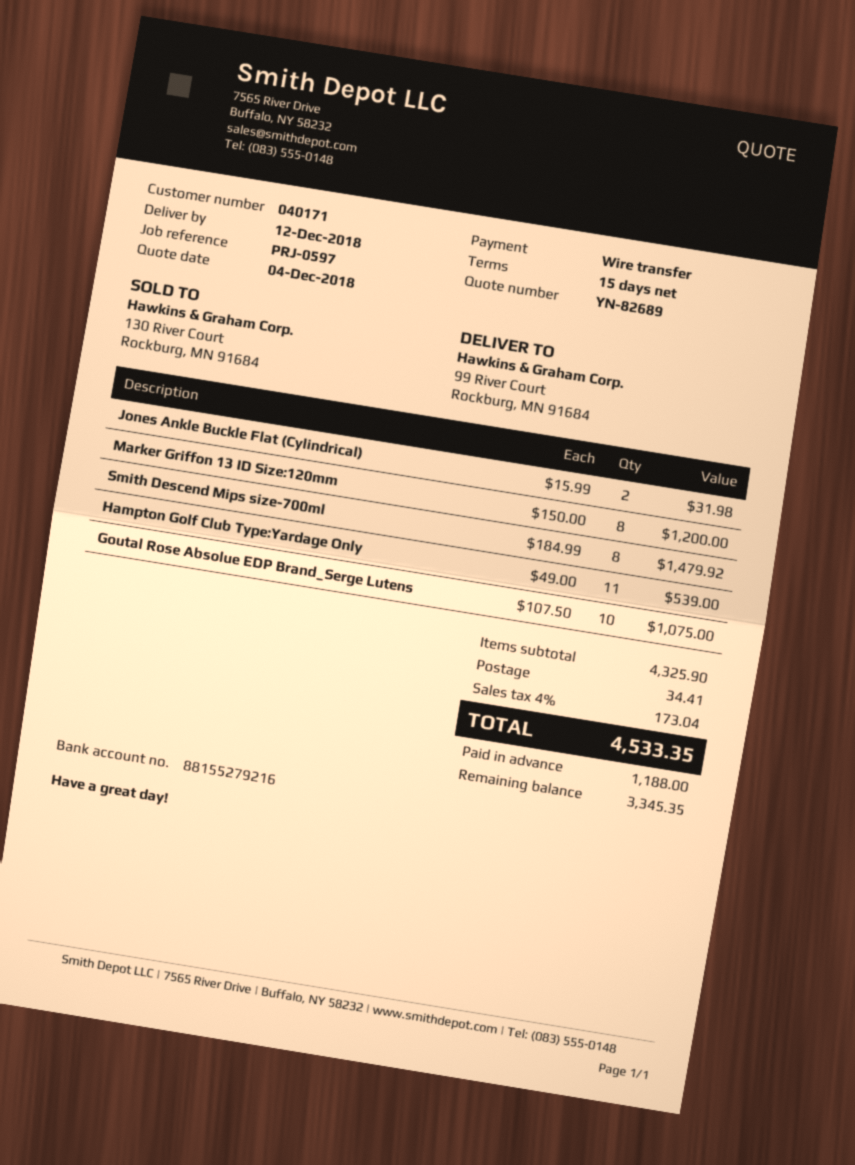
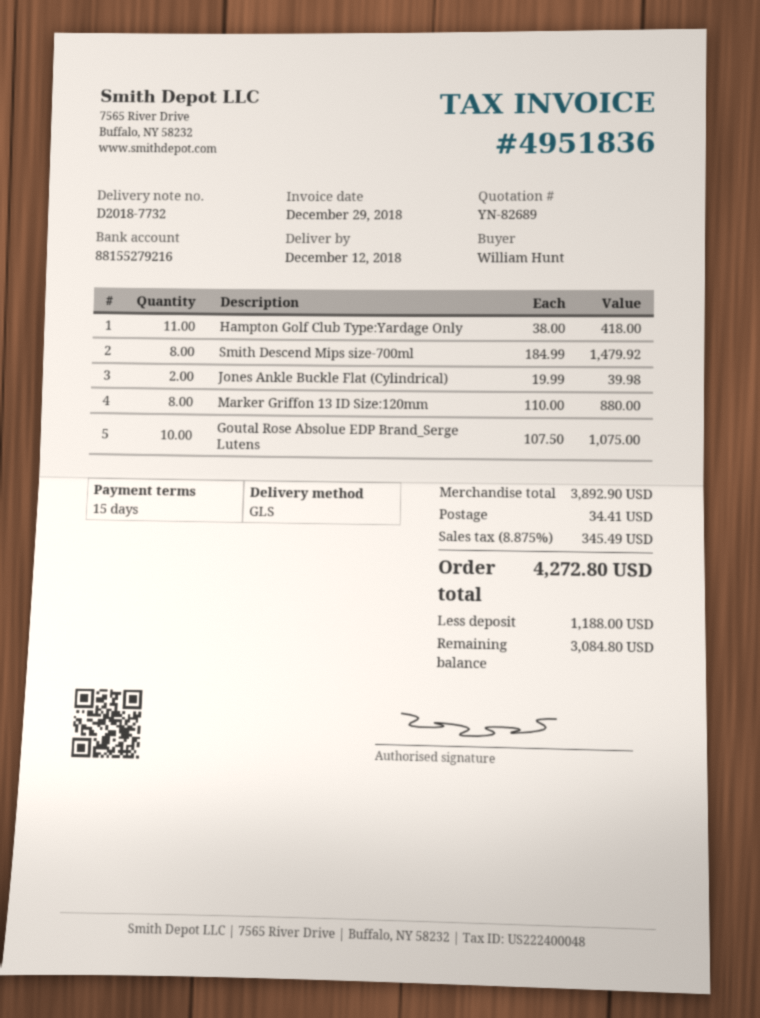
Jones Ankle Buckle Flat (Cylindrical): 2 x 15.99 = 31.98 -> 2 x 19.99 = 39.98
Marker Griffon 13 ID Size:120mm: 8 x 150.00 = 1200.00 -> 8 x 110.00 = 880.00
Hampton Golf Club Type:Yardage Only: 11 x 49.00 = 539.00 -> 11 x 38.00 = 418.00
subtotal: 4325.90 -> 3892.90
tax: 4% = 173.04 -> 8.875% = 345.49
total: 4533.35 -> 4272.80
balance: 3345.35 -> 3084.80

